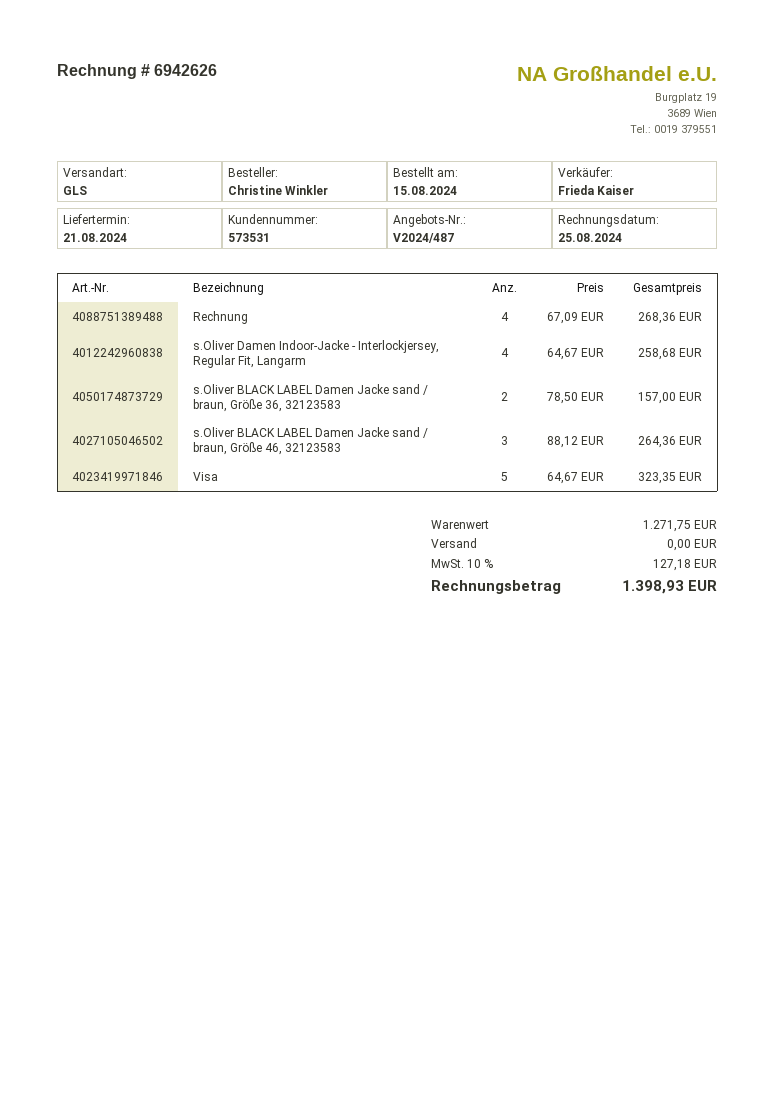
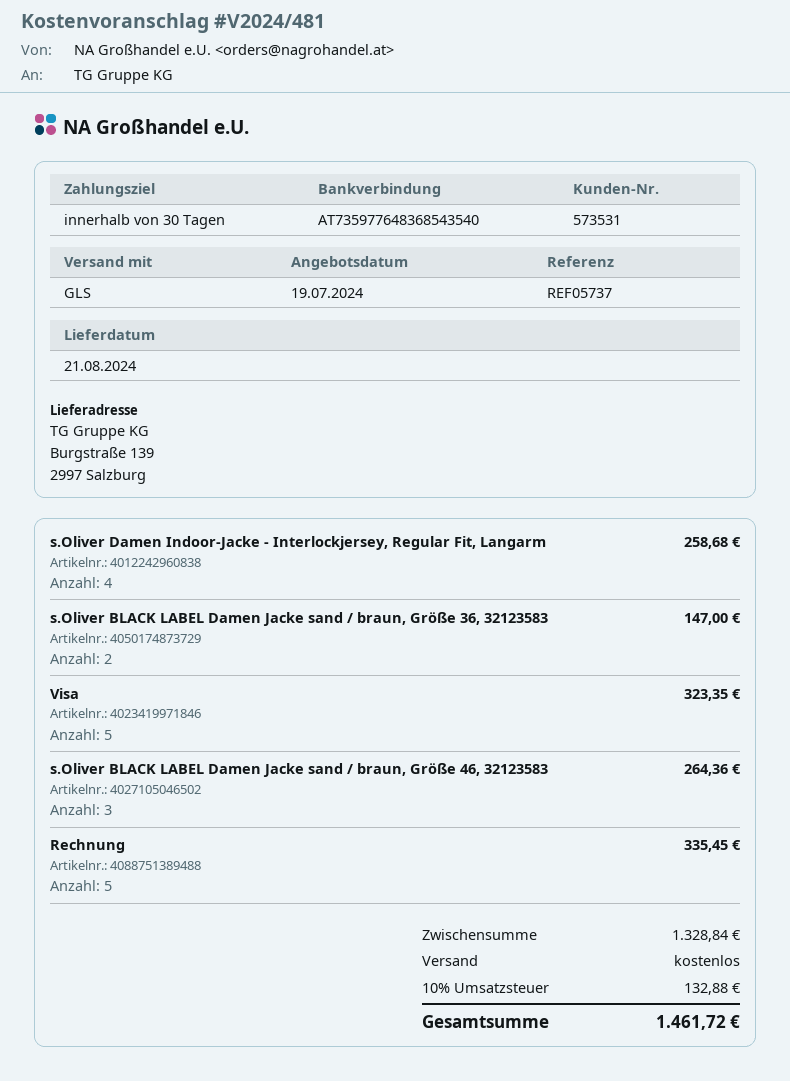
quote number: V2024/487 -> V2024/481
Rechnung: 4 for 268.36 -> 5 for 335.45
s.Oliver BLACK LABEL Damen Jacke sand / braun, Größe 36, 32123583: 2 for 157.00 -> 2 for 147.00
subtotal: 1271.75 -> 1328.84
tax: 10% = 127.18 -> 10% = 132.88
total: 1398.93 -> 1461.72

